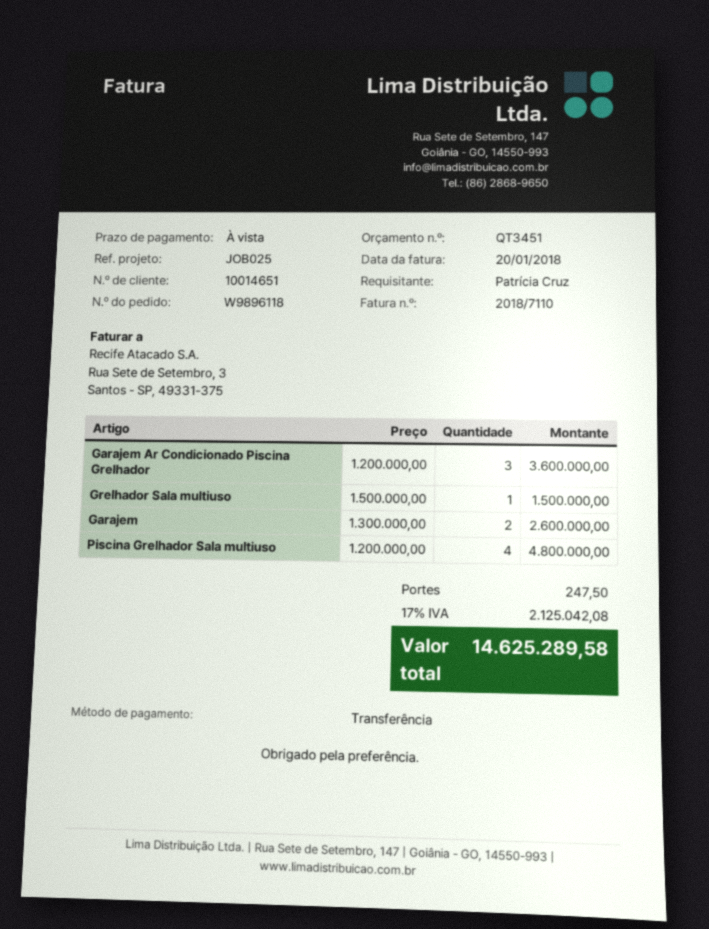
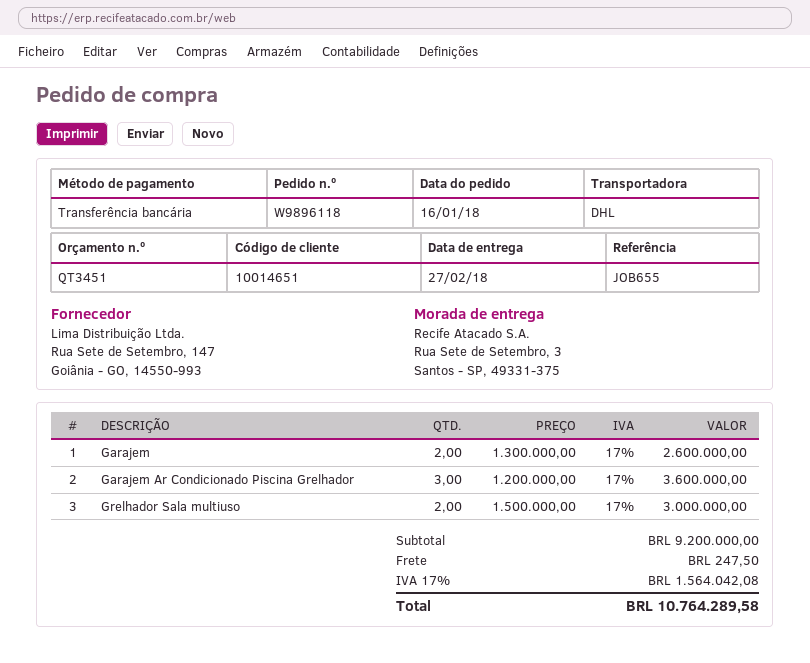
reference: JOB025 -> JOB655
Grelhador Sala multiuso: 1 x 1500000.00 = 1500000.00 -> 2 x 1500000.00 = 3000000.00
Piscina Grelhador Sala multiuso: 4 x 1200000.00 = 4800000.00 -> none
tax: 17% = 2125042.08 -> 17% = 1564042.08
total: 14625289.58 -> 10764289.58

